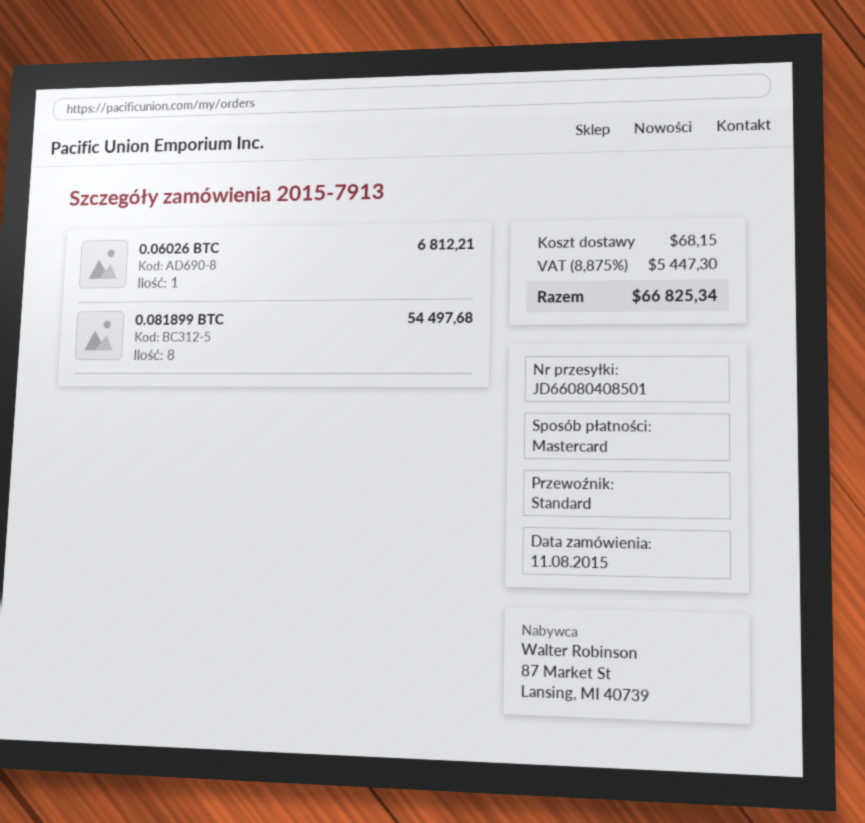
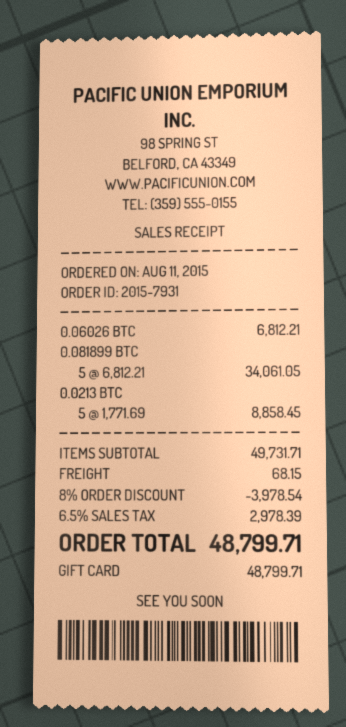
order number: 2015-7913 -> 2015-7931
payment method: Mastercard -> gift card
0.081899 BTC: 8 for 54497.68 -> 5 for 34061.05
0.0213 BTC: none -> 5 for 8858.45
discount: none -> 8% = 3978.54
tax: 8.875% = 5447.30 -> 6.5% = 2978.39
total: 66825.34 -> 48799.71

